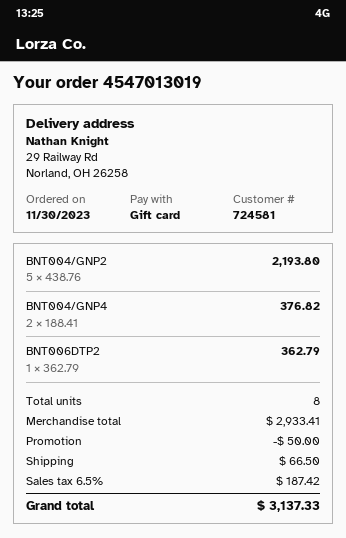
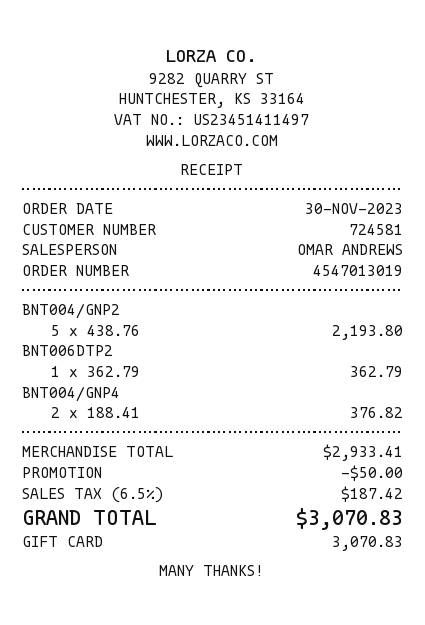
shipping: 66.50 -> none
total: 3137.33 -> 3070.83

